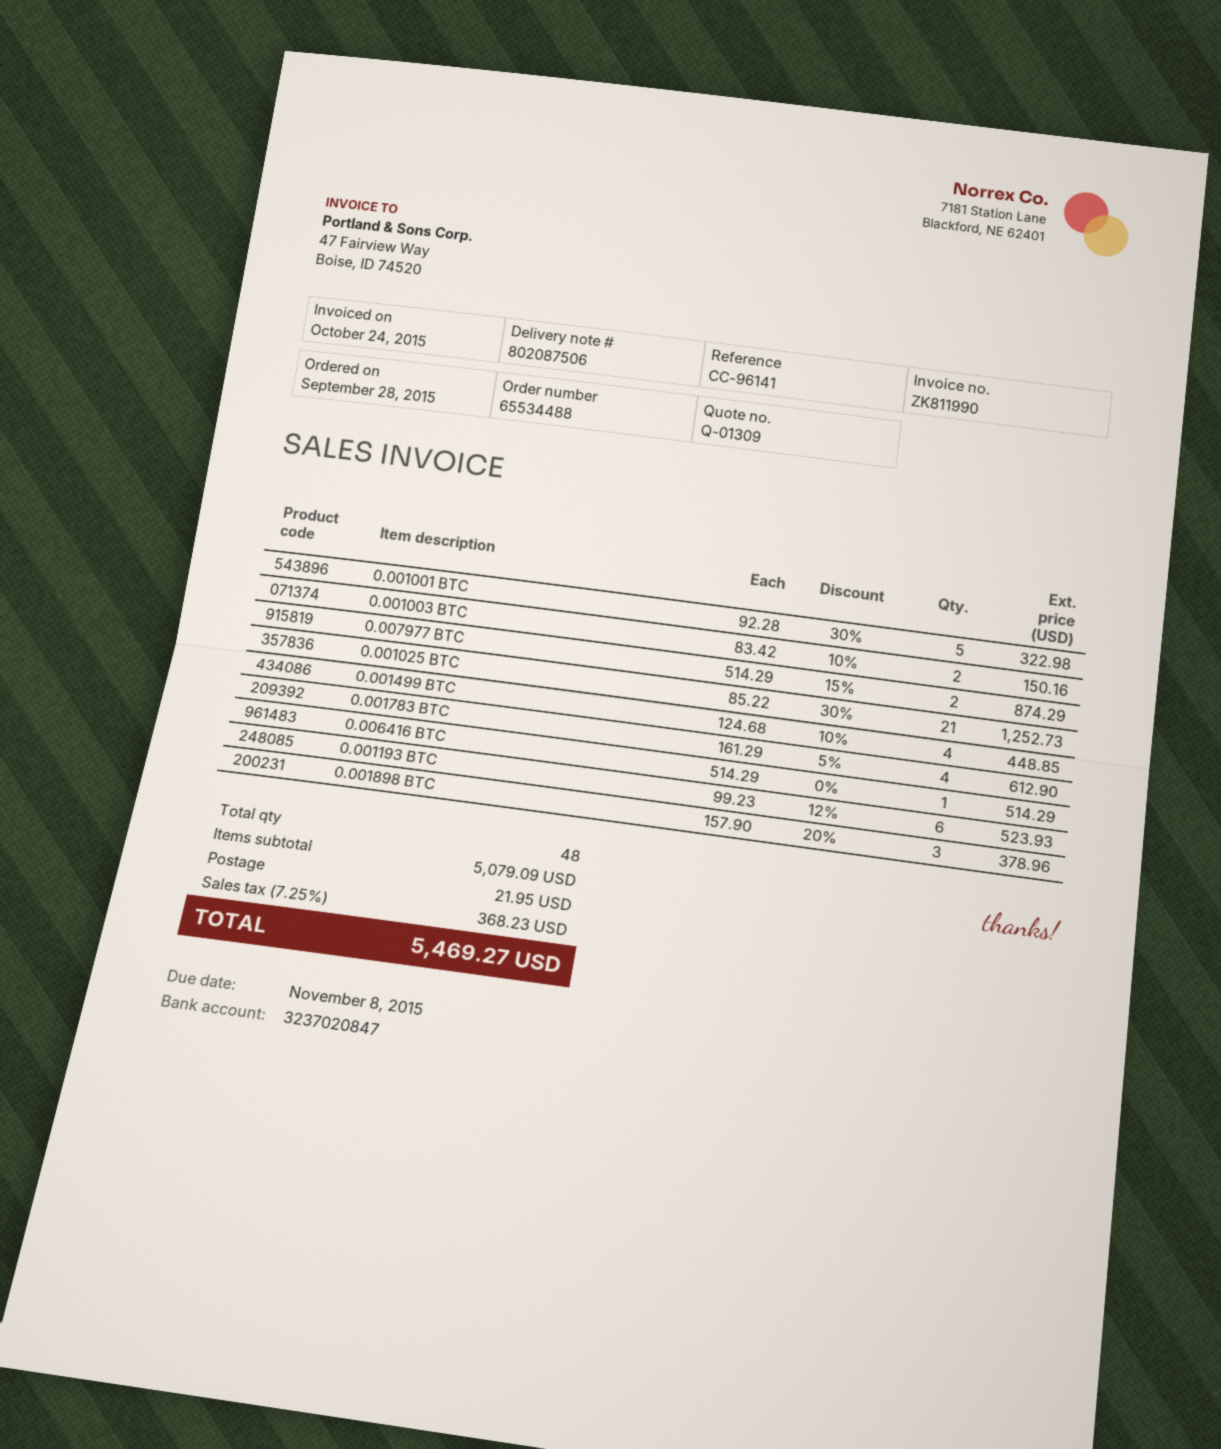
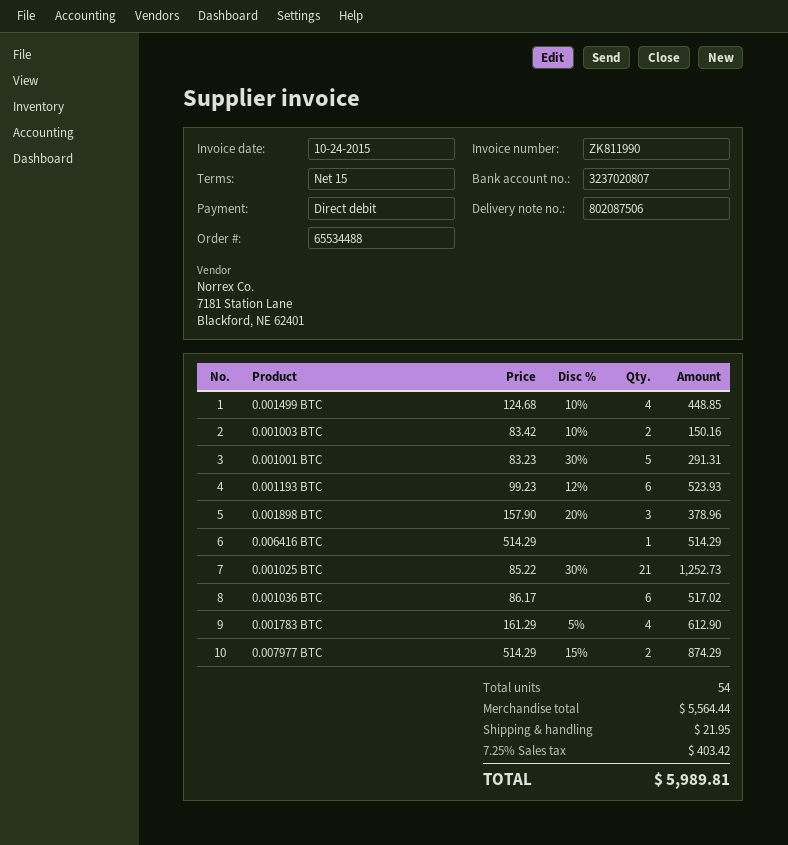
bank account: 3237020847 -> 3237020807
0.001001 BTC: 5 x 92.28 - 30% = 322.98 -> 5 x 83.23 - 30% = 291.31
0.001036 BTC: none -> 6 x 86.17 = 517.02
total quantity: 48 -> 54
subtotal: 5079.09 -> 5564.44
tax: 7.25% = 368.23 -> 7.25% = 403.42
total: 5469.27 -> 5989.81

